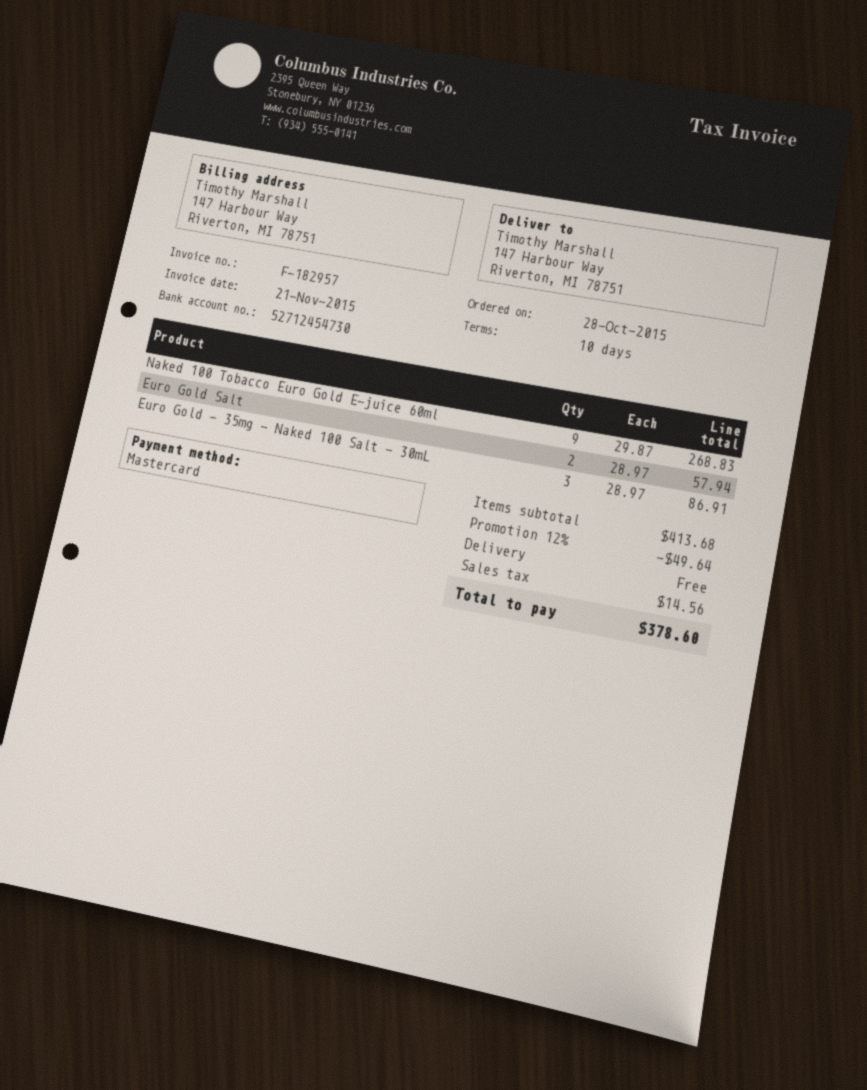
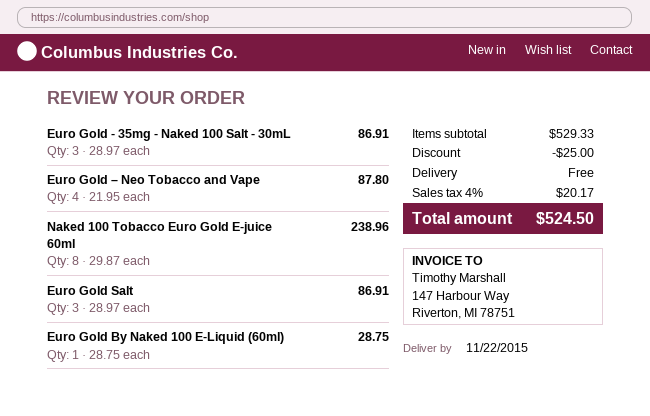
Naked 100 Tobacco Euro Gold E-juice 60ml: 9 x 29.87 = 268.83 -> 8 x 29.87 = 238.96
Euro Gold Salt: 2 x 28.97 = 57.94 -> 3 x 28.97 = 86.91
Euro Gold – Neo Tobacco and Vape: none -> 4 x 21.95 = 87.80
Euro Gold By Naked 100 E-Liquid (60ml): none -> 1 x 28.75 = 28.75
subtotal: 413.68 -> 529.33
discount: 49.64 -> 25.00
tax: 14.56 -> 20.17
total: 378.60 -> 524.50

